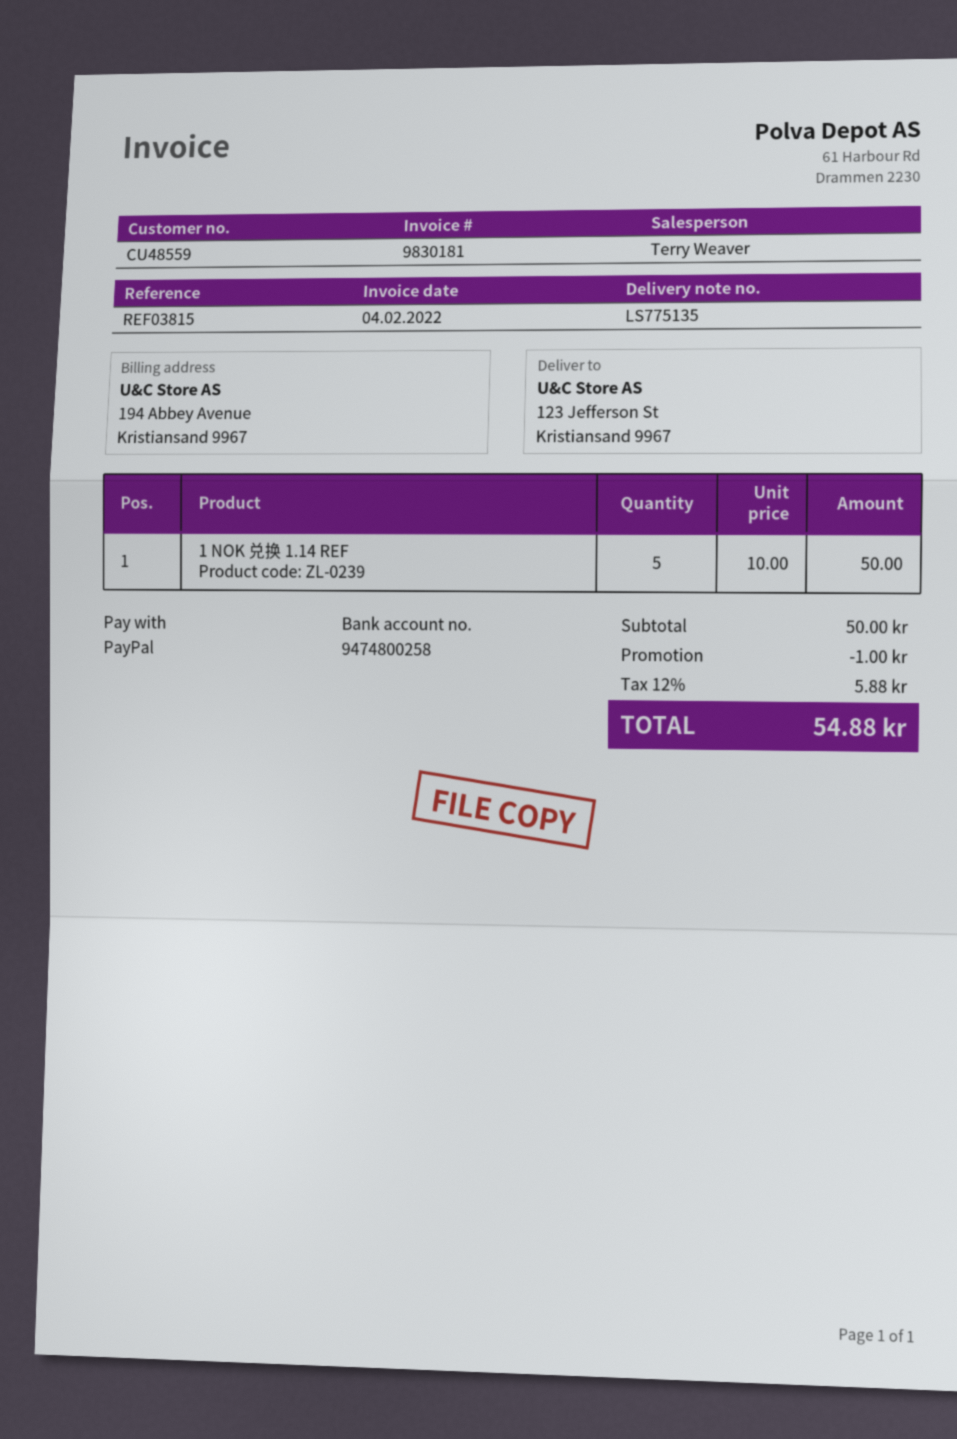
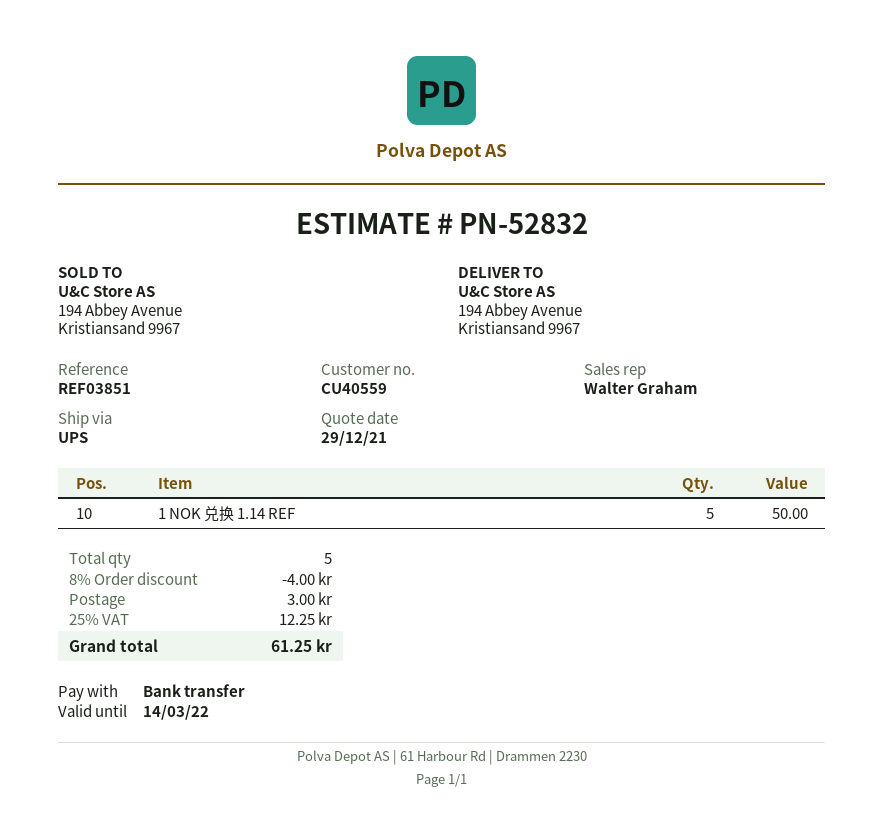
customer number: CU48559 -> CU40559
reference: REF03815 -> REF03851
sales rep: Terry Weaver -> Walter Graham
payment method: PayPal -> bank transfer
ship to: 123 Jefferson St, Kristiansand 9967 -> 194 Abbey Avenue, Kristiansand 9967
discount: 1.00 -> 4.00
shipping: none -> 3.00
tax: 12% = 5.88 -> 25% = 12.25
total: 54.88 -> 61.25

